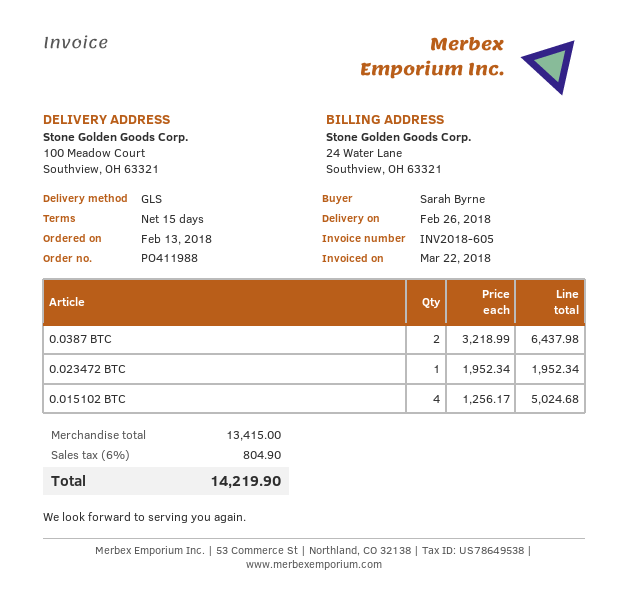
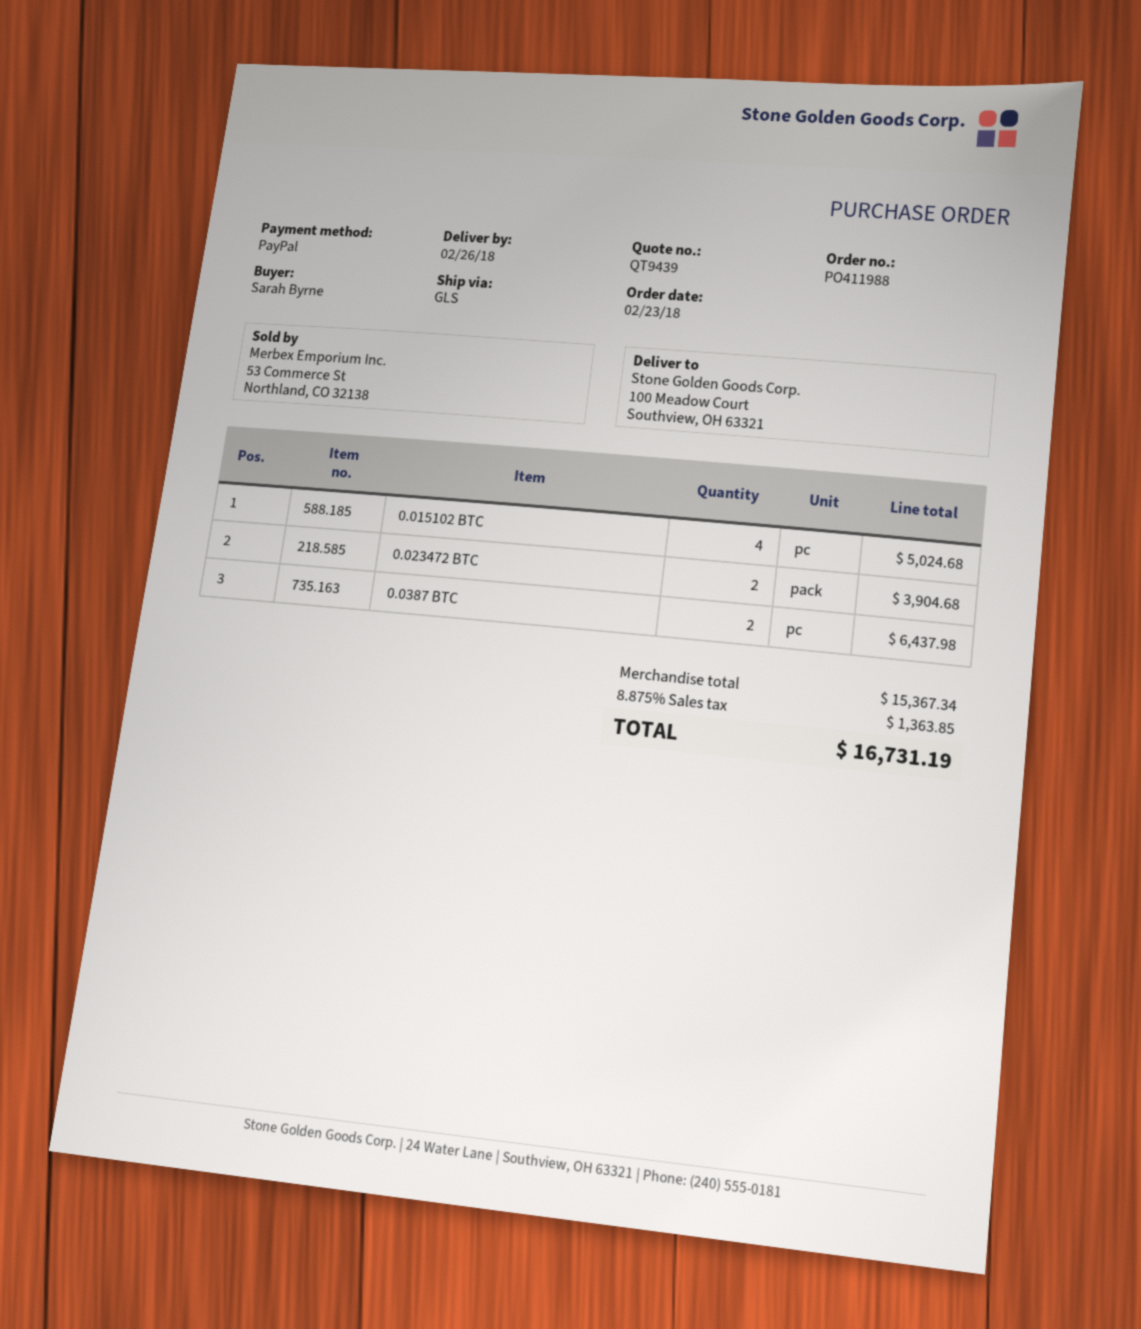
order date: 2018-02-13 -> 2018-02-23
0.023472 BTC: 1 for 1952.34 -> 2 for 3904.68
subtotal: 13415.00 -> 15367.34
tax: 6% = 804.90 -> 8.875% = 1363.85
total: 14219.90 -> 16731.19

